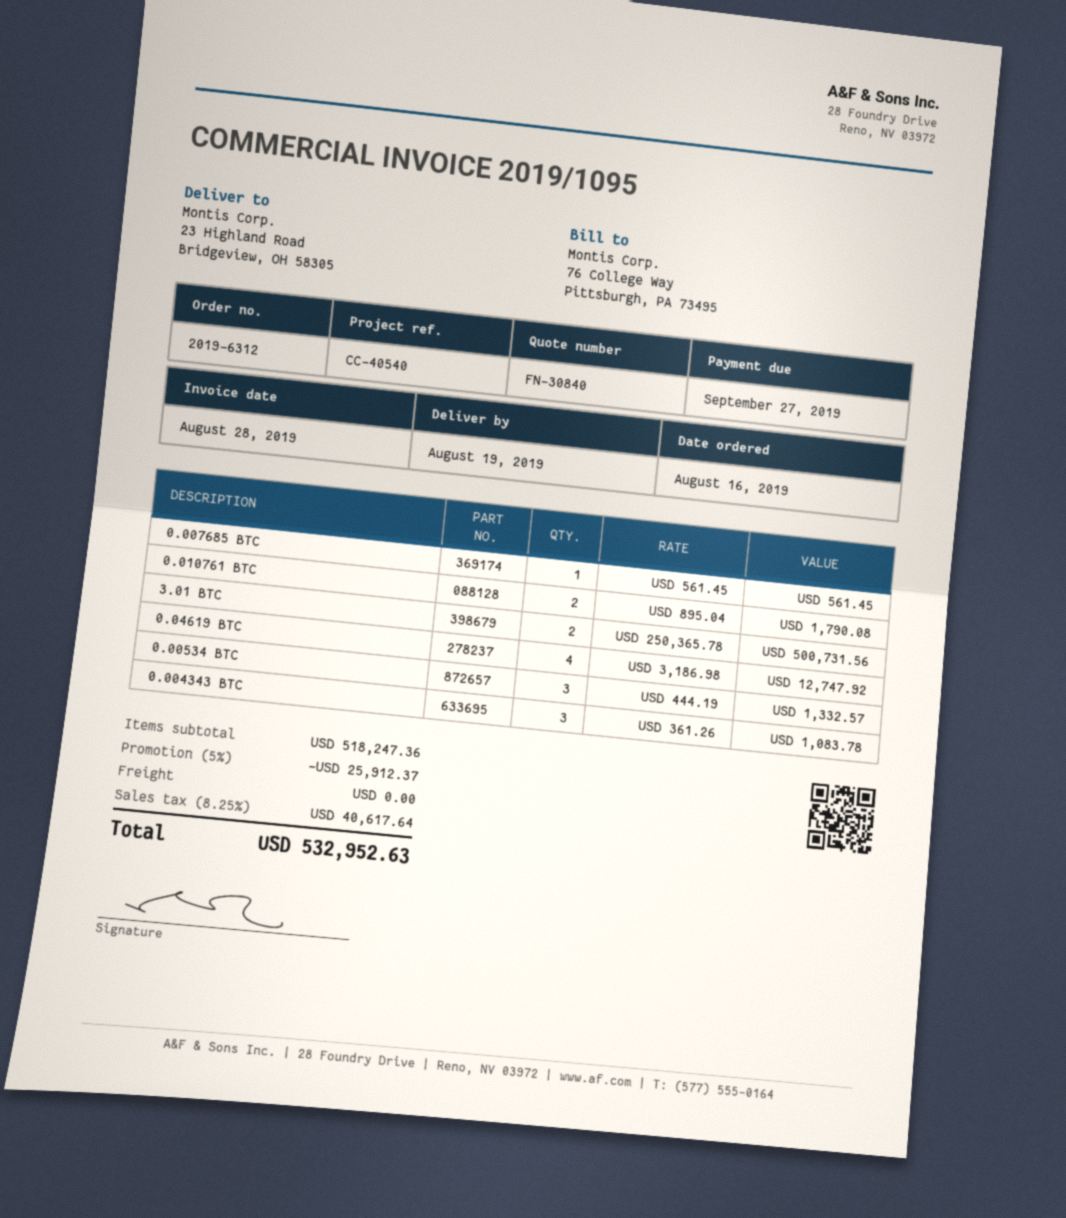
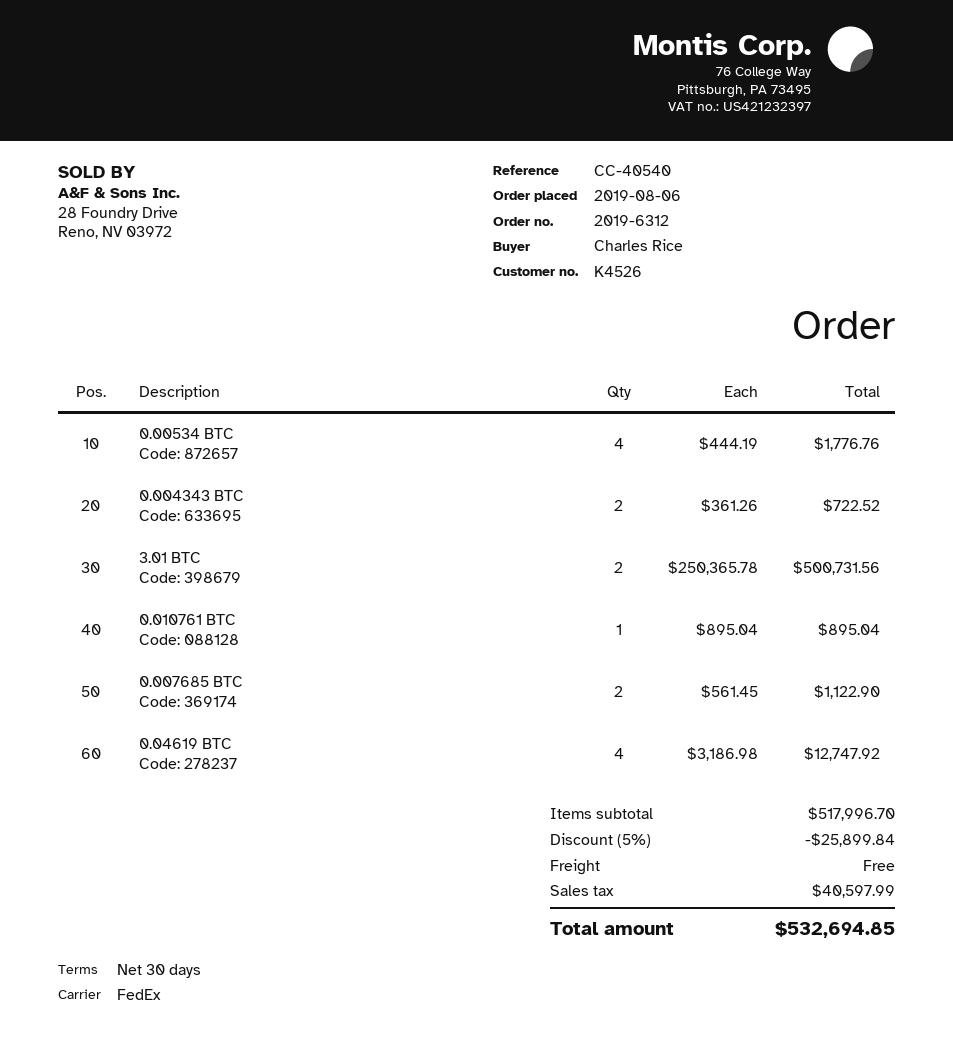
order date: 2019-08-16 -> 2019-08-06
0.007685 BTC: 1 x 561.45 = 561.45 -> 2 x 561.45 = 1122.90
0.010761 BTC: 2 x 895.04 = 1790.08 -> 1 x 895.04 = 895.04
0.00534 BTC: 3 x 444.19 = 1332.57 -> 4 x 444.19 = 1776.76
0.004343 BTC: 3 x 361.26 = 1083.78 -> 2 x 361.26 = 722.52
subtotal: 518247.36 -> 517996.70
discount: 5% = 25912.37 -> 5% = 25899.84
tax: 40617.64 -> 40597.99
total: 532952.63 -> 532694.85

